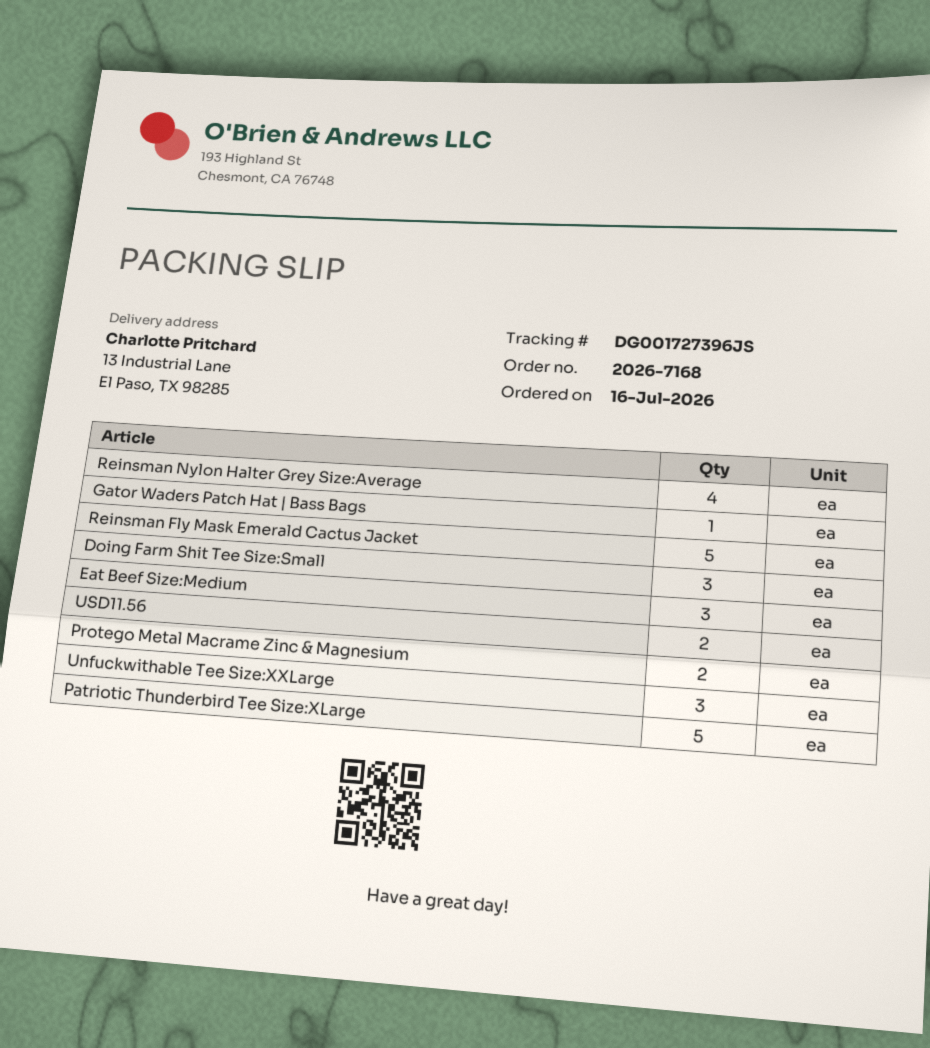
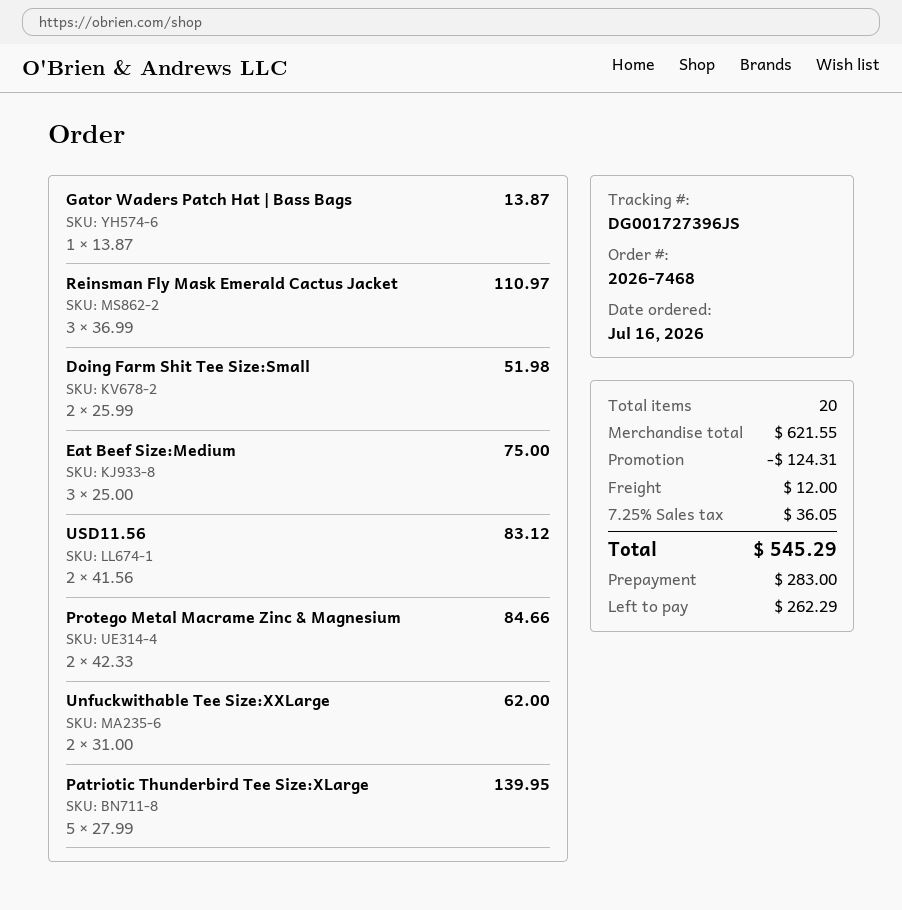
order number: 2026-7168 -> 2026-7468
Reinsman Nylon Halter Grey Size:Average: 4 -> none
Reinsman Fly Mask Emerald Cactus Jacket: 5 -> 3
Doing Farm Shit Tee Size:Small: 3 -> 2
Unfuckwithable Tee Size:XXLarge: 3 -> 2

